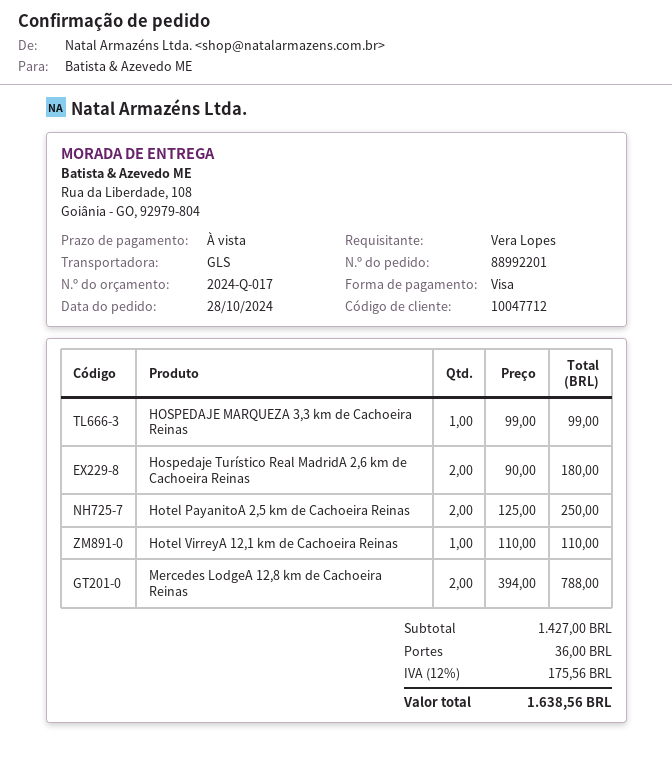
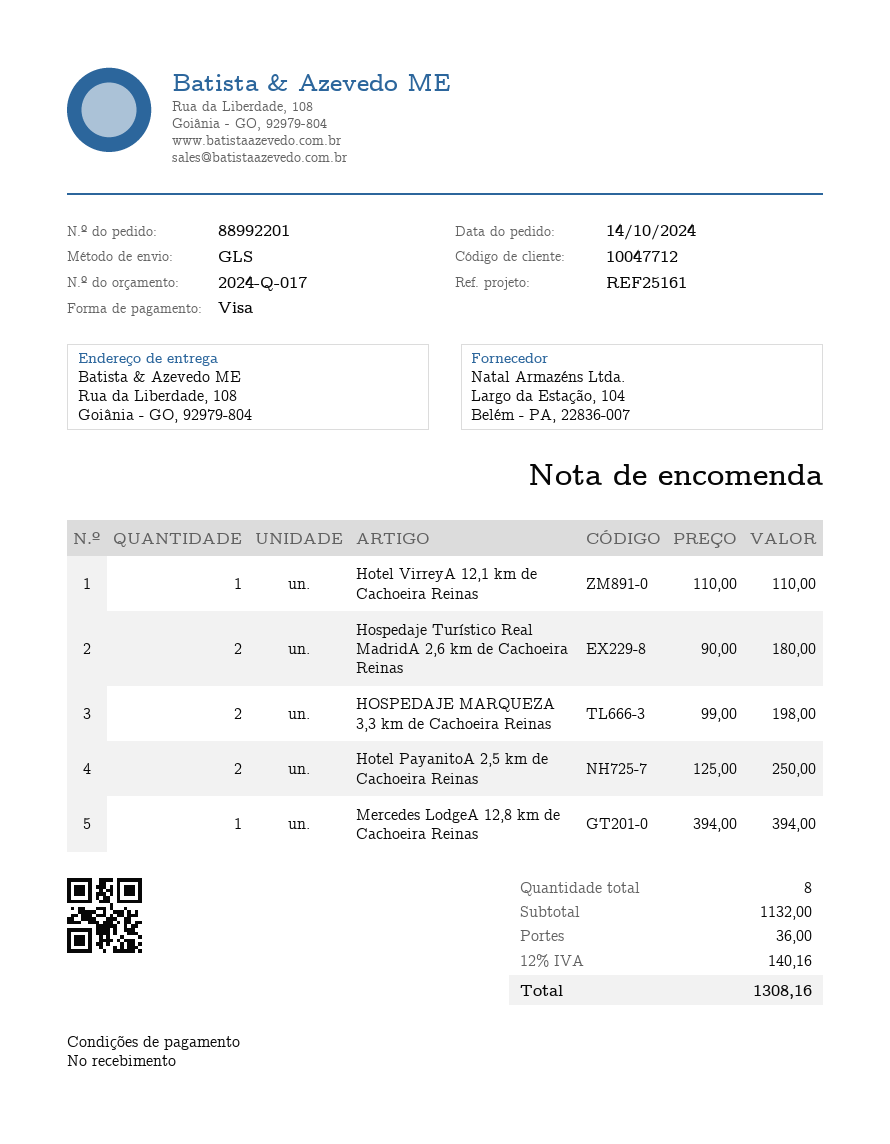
order date: 2024-10-28 -> 2024-10-14
HOSPEDAJE MARQUEZA 3,3 km de Cachoeira Reinas: 1 x 99.00 = 99.00 -> 2 x 99.00 = 198.00
Mercedes LodgeA 12,8 km de Cachoeira Reinas: 2 x 394.00 = 788.00 -> 1 x 394.00 = 394.00
subtotal: 1427.00 -> 1132.00
tax: 12% = 175.56 -> 12% = 140.16
total: 1638.56 -> 1308.16

